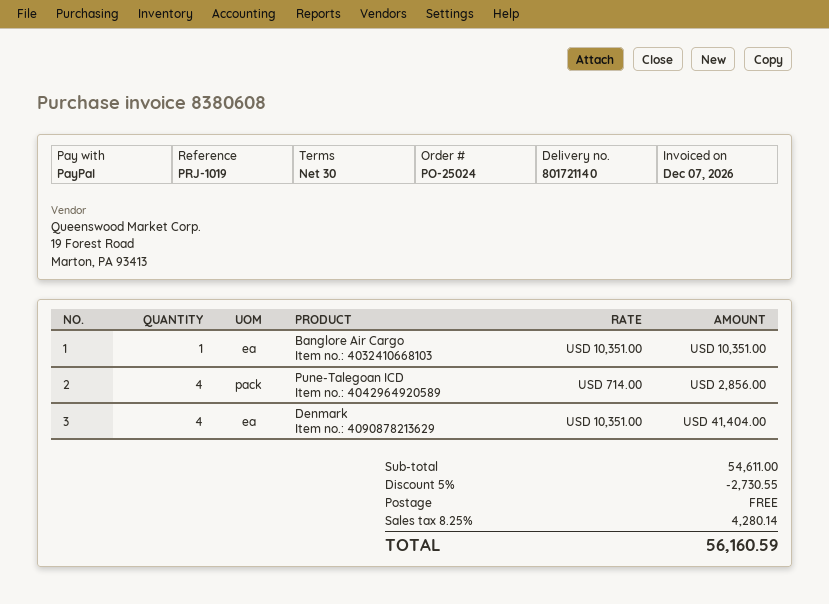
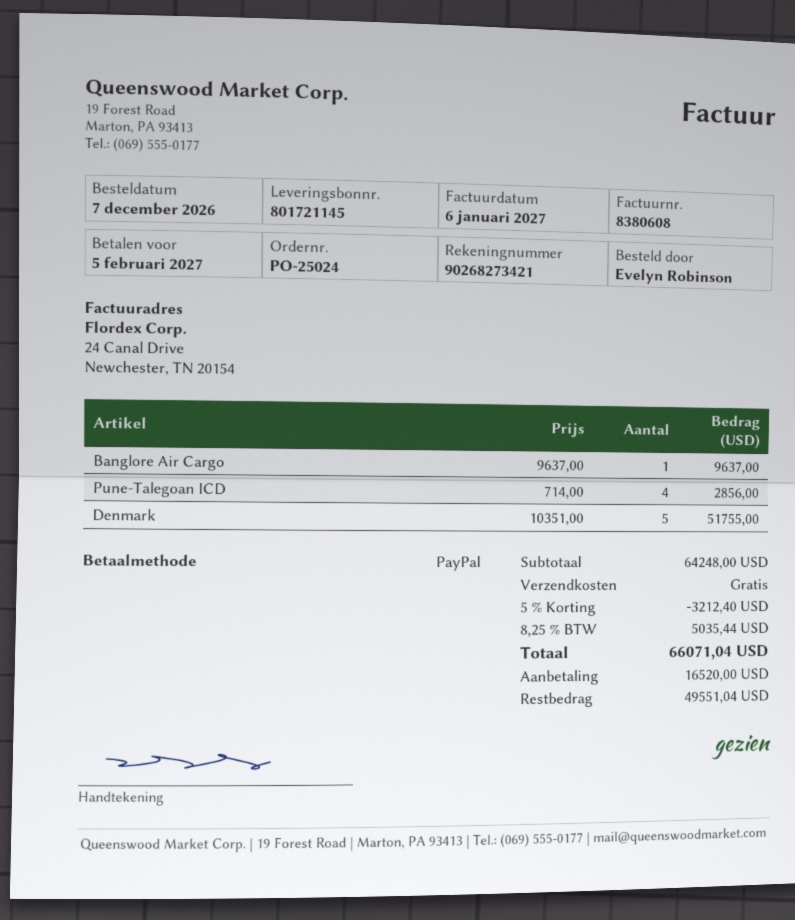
delivery note number: 801721140 -> 801721145
invoice date: 2026-12-07 -> 2027-01-06
Banglore Air Cargo: 1 x 10351.00 = 10351.00 -> 1 x 9637.00 = 9637.00
Denmark: 4 x 10351.00 = 41404.00 -> 5 x 10351.00 = 51755.00
subtotal: 54611.00 -> 64248.00
discount: 5% = 2730.55 -> 5% = 3212.40
tax: 8.25% = 4280.14 -> 8.25% = 5035.44
total: 56160.59 -> 66071.04

